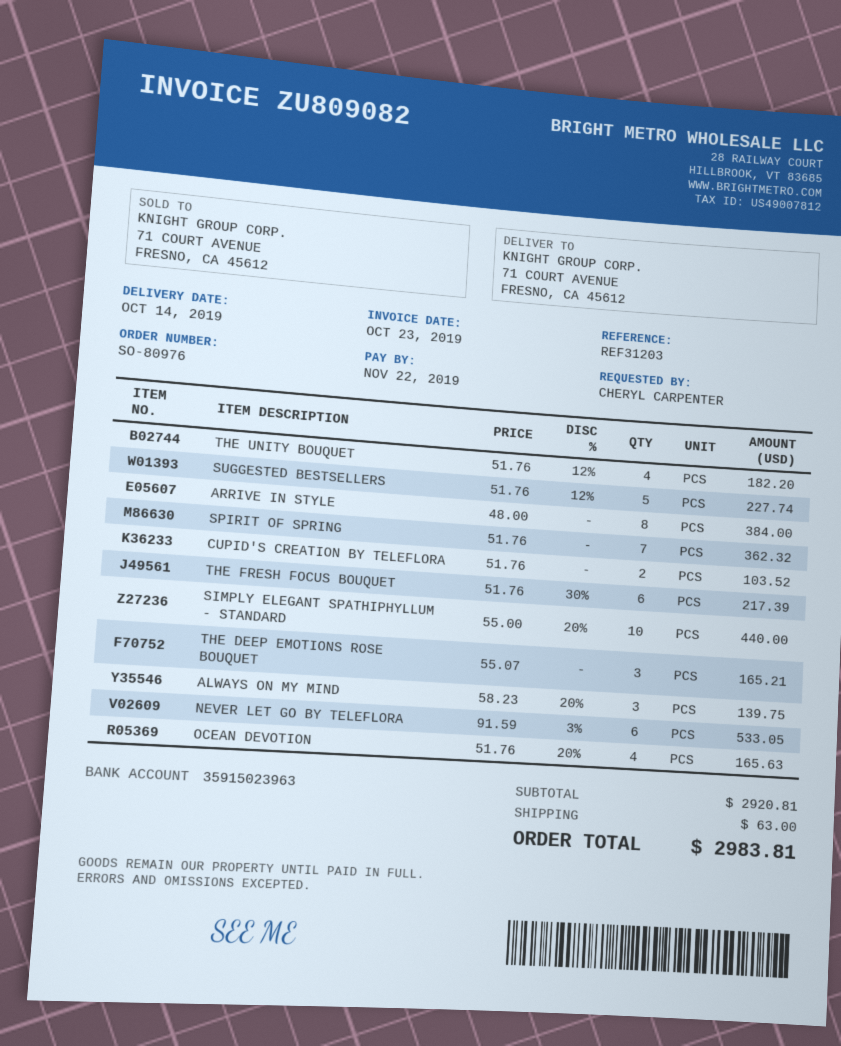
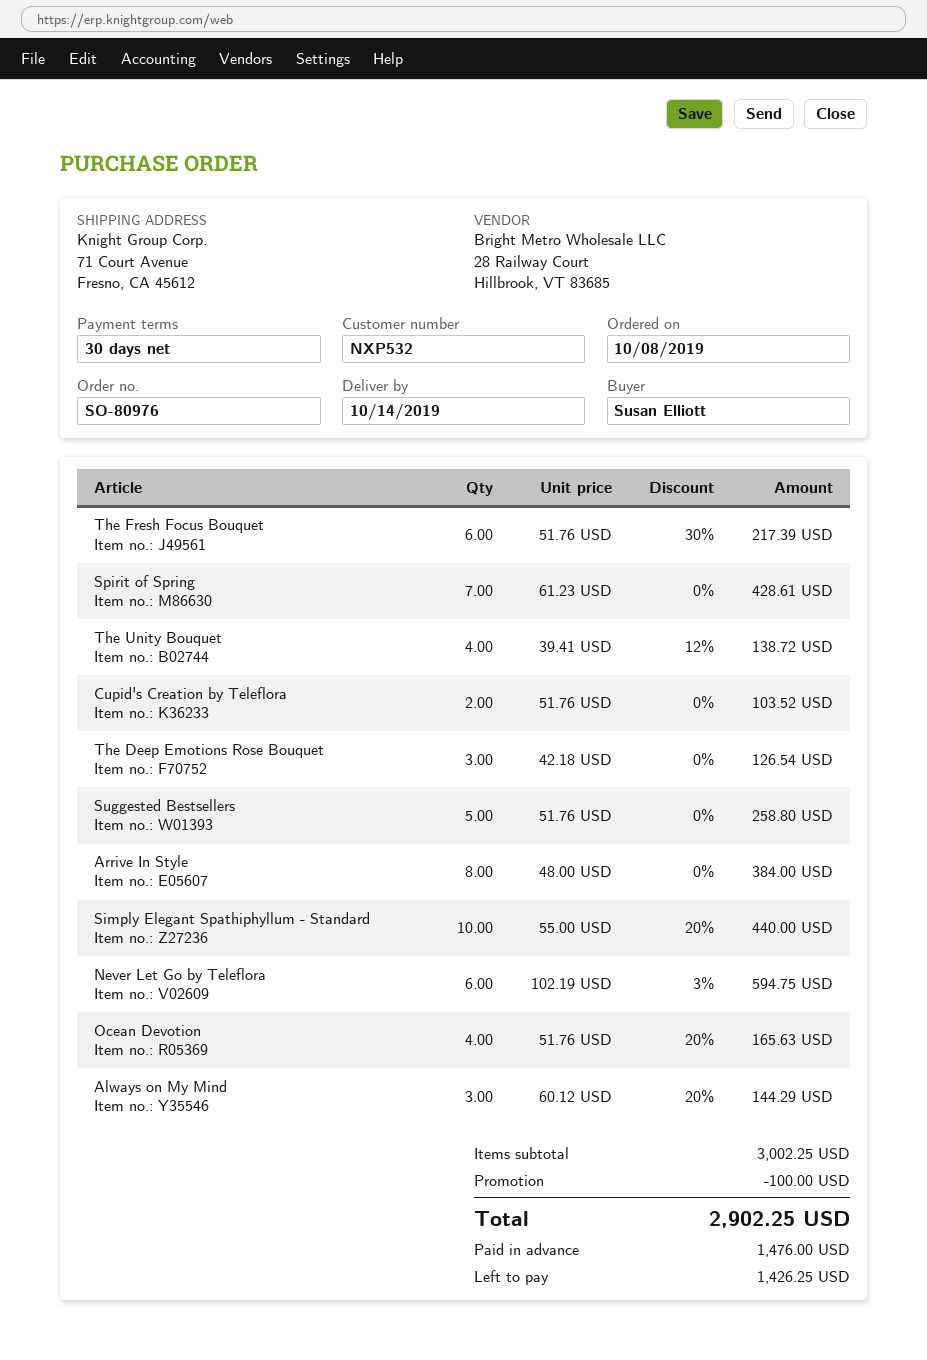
ordered by: CHERYL CARPENTER -> Susan Elliott
THE UNITY BOUQUET: 4 x 51.76 - 12% = 182.20 -> 4 x 39.41 - 12% = 138.72
SUGGESTED BESTSELLERS: 5 x 51.76 - 12% = 227.74 -> 5 x 51.76 = 258.80
SPIRIT OF SPRING: 7 x 51.76 = 362.32 -> 7 x 61.23 = 428.61
THE DEEP EMOTIONS ROSE BOUQUET: 3 x 55.07 = 165.21 -> 3 x 42.18 = 126.54
ALWAYS ON MY MIND: 3 x 58.23 - 20% = 139.75 -> 3 x 60.12 - 20% = 144.29
NEVER LET GO BY TELEFLORA: 6 x 91.59 - 3% = 533.05 -> 6 x 102.19 - 3% = 594.75
subtotal: 2920.81 -> 3002.25
discount: none -> 100.00
shipping: 63.00 -> none
total: 2983.81 -> 2902.25

